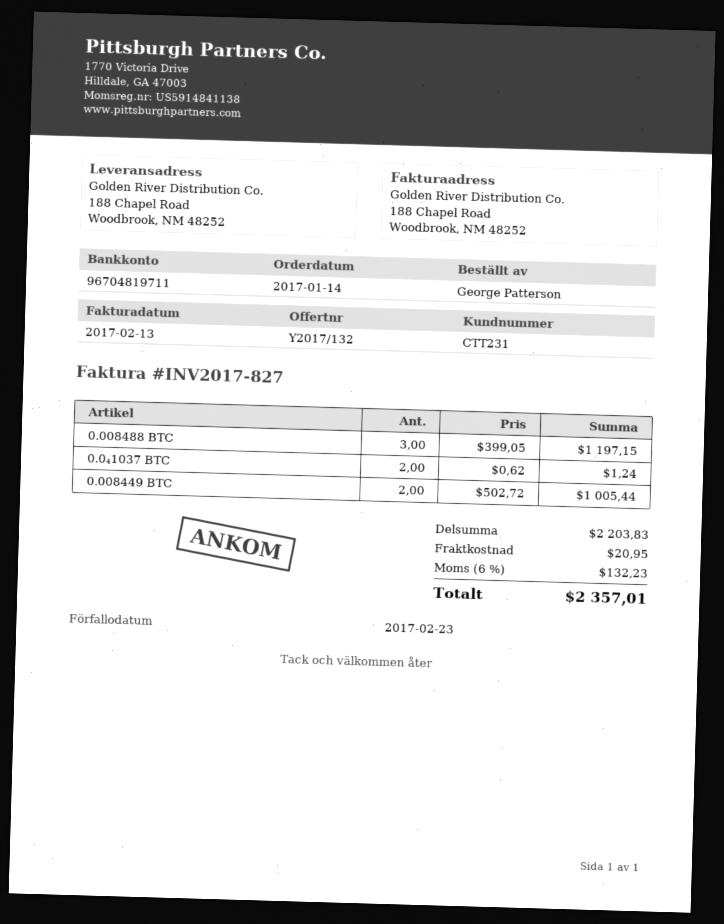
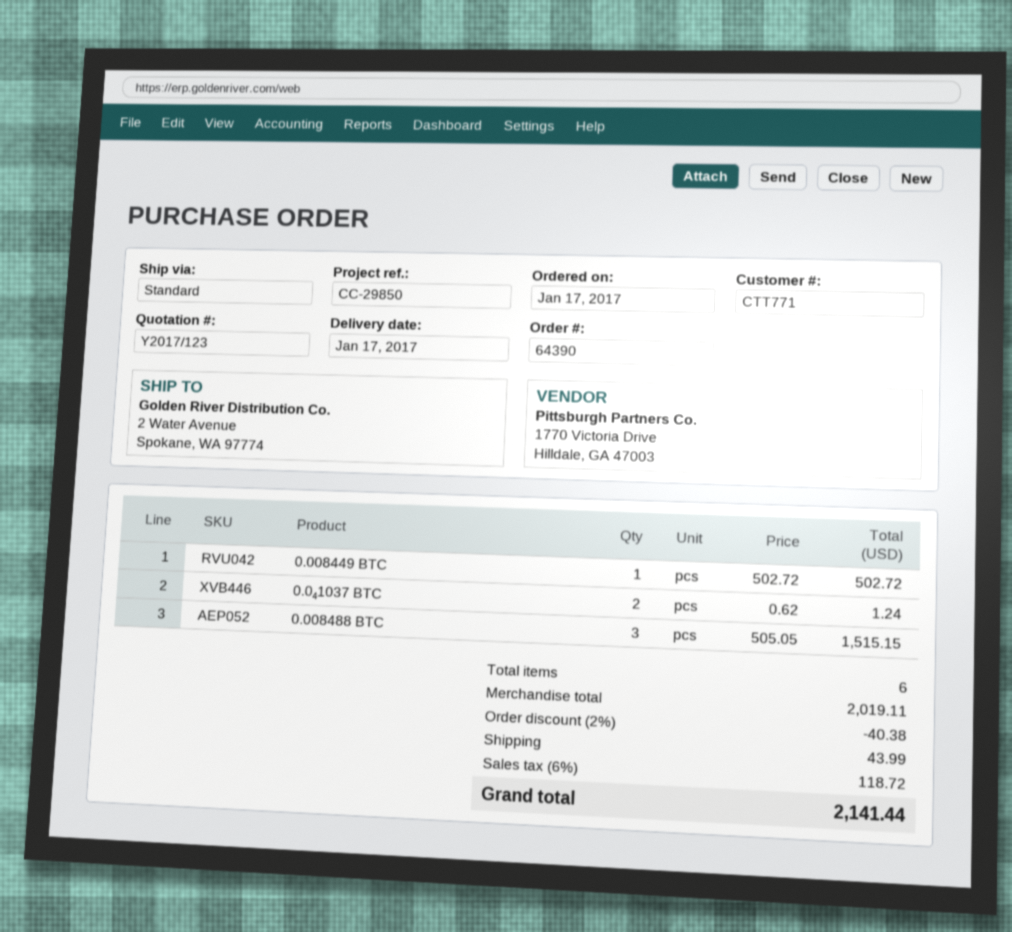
quote number: Y2017/132 -> Y2017/123
order date: 2017-01-14 -> 2017-01-17
customer number: CTT231 -> CTT771
ship to: 188 Chapel Road, Woodbrook, NM 48252 -> 2 Water Avenue, Spokane, WA 97774
0.008488 BTC: 3 x 399.05 = 1197.15 -> 3 x 505.05 = 1515.15
0.008449 BTC: 2 x 502.72 = 1005.44 -> 1 x 502.72 = 502.72
subtotal: 2203.83 -> 2019.11
discount: none -> 2% = 40.38
shipping: 20.95 -> 43.99
tax: 6% = 132.23 -> 6% = 118.72
total: 2357.01 -> 2141.44

